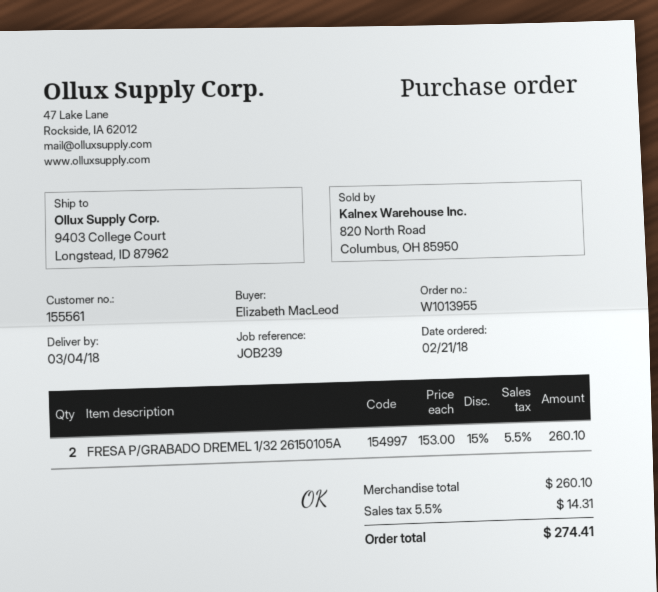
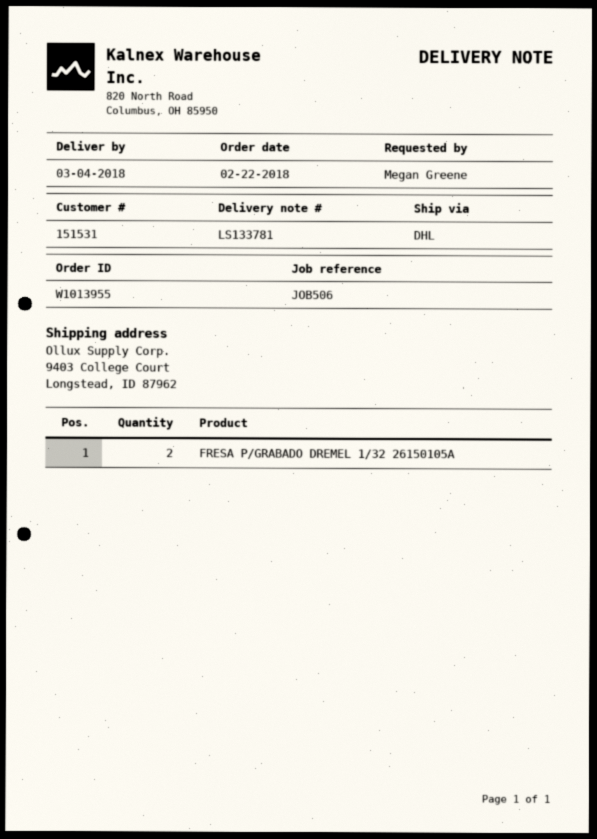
order date: 2018-02-21 -> 2018-02-22
customer number: 155561 -> 151531
reference: JOB239 -> JOB506
ordered by: Elizabeth MacLeod -> Megan Greene

